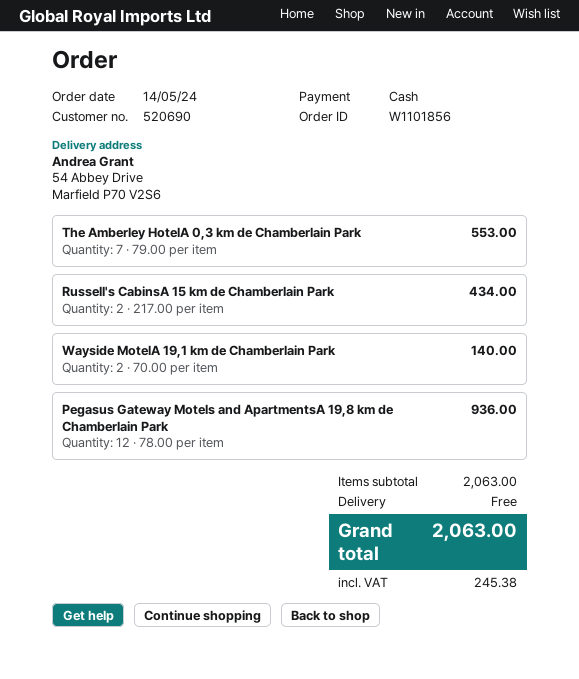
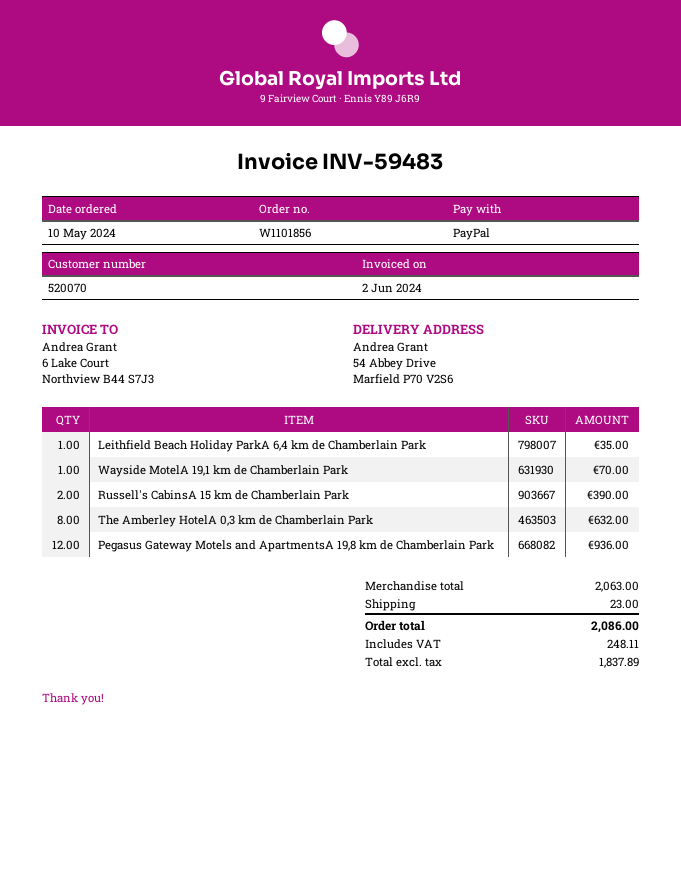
order date: 2024-05-14 -> 2024-05-10
customer number: 520690 -> 520070
payment method: cash -> PayPal
The Amberley HotelA 0,3 km de Chamberlain Park: 7 for 553.00 -> 8 for 632.00
Russell's CabinsA 15 km de Chamberlain Park: 2 for 434.00 -> 2 for 390.00
Wayside MotelA 19,1 km de Chamberlain Park: 2 for 140.00 -> 1 for 70.00
Leithfield Beach Holiday ParkA 6,4 km de Chamberlain Park: none -> 1 for 35.00
shipping: 0.00 -> 23.00
tax: 245.38 -> 248.11
total: 2063.00 -> 2086.00

